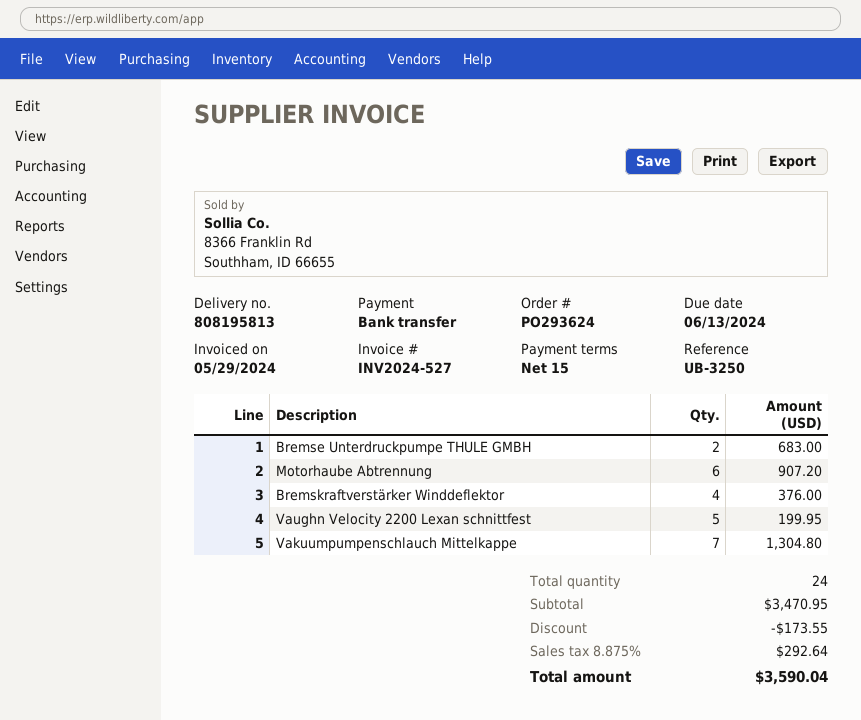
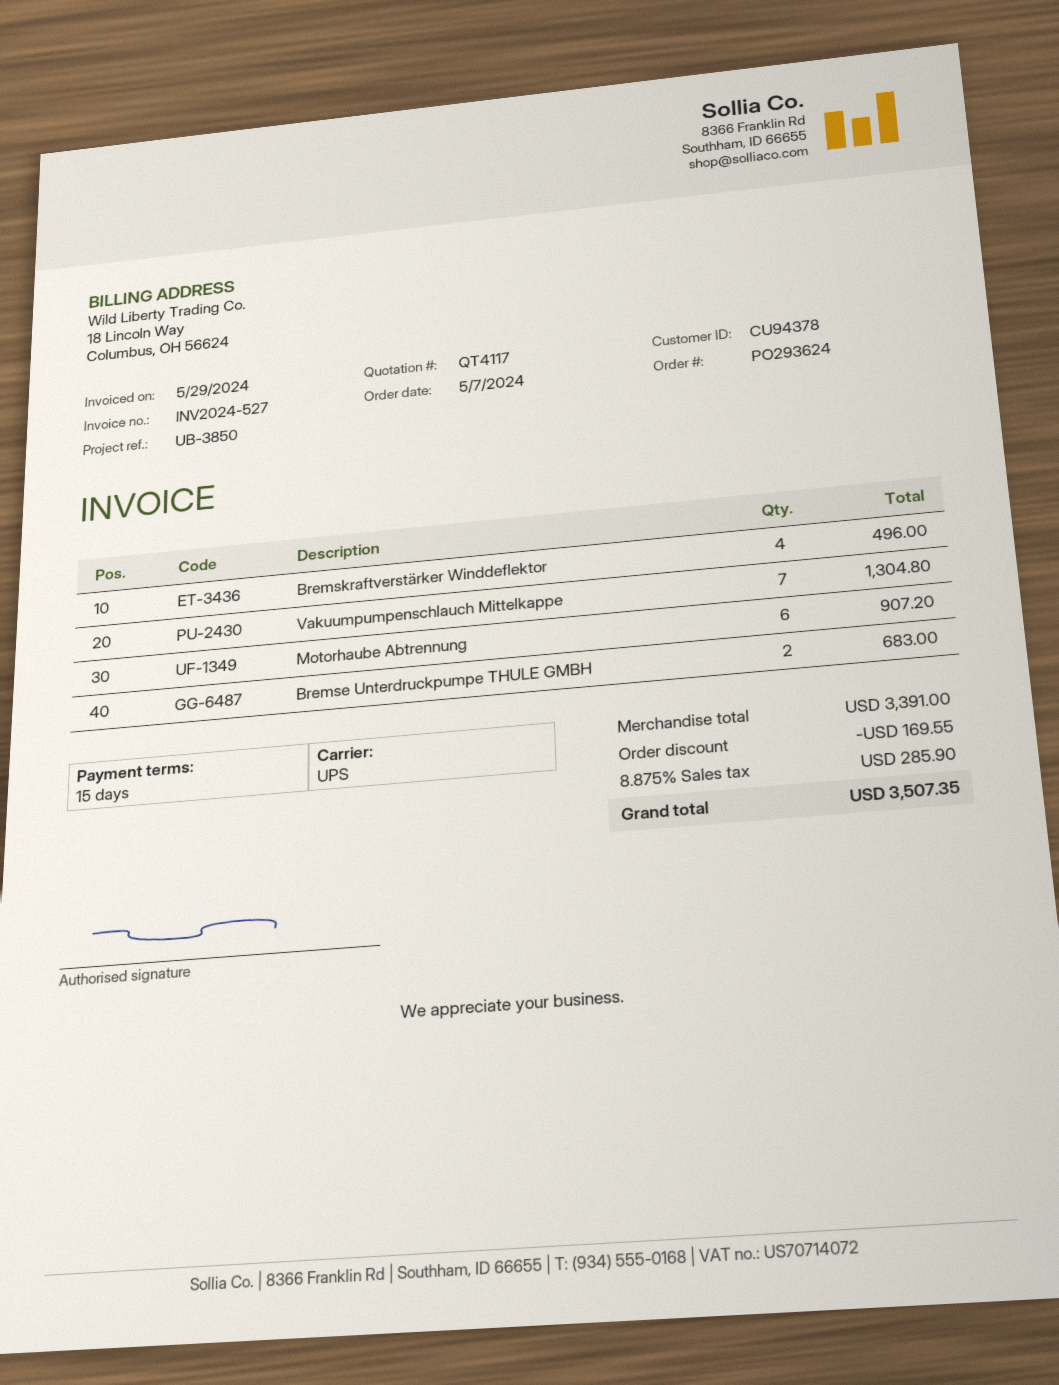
reference: UB-3250 -> UB-3850
Bremskraftverstärker Winddeflektor: 4 for 376.00 -> 4 for 496.00
Vaughn Velocity 2200 Lexan schnittfest: 5 for 199.95 -> none
subtotal: 3470.95 -> 3391.00
discount: 173.55 -> 169.55
tax: 8.875% = 292.64 -> 8.875% = 285.90
total: 3590.04 -> 3507.35

